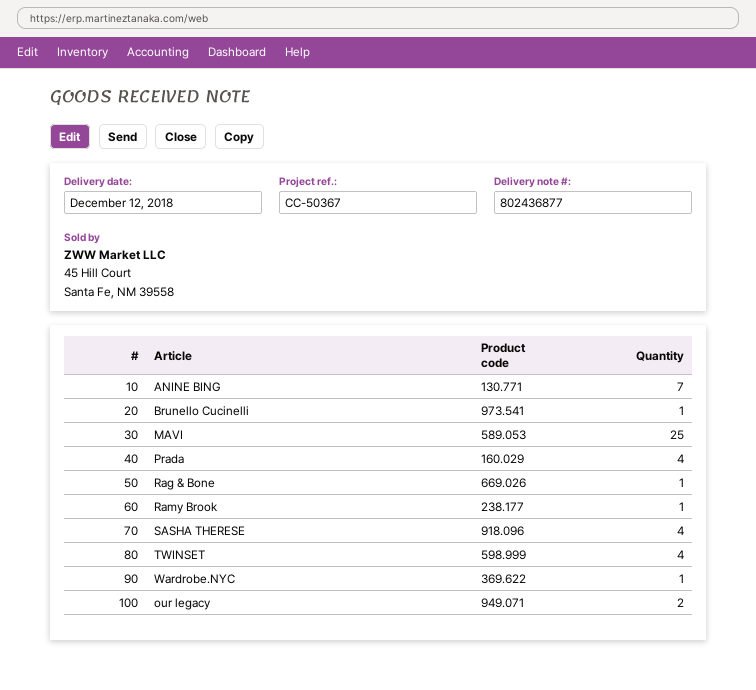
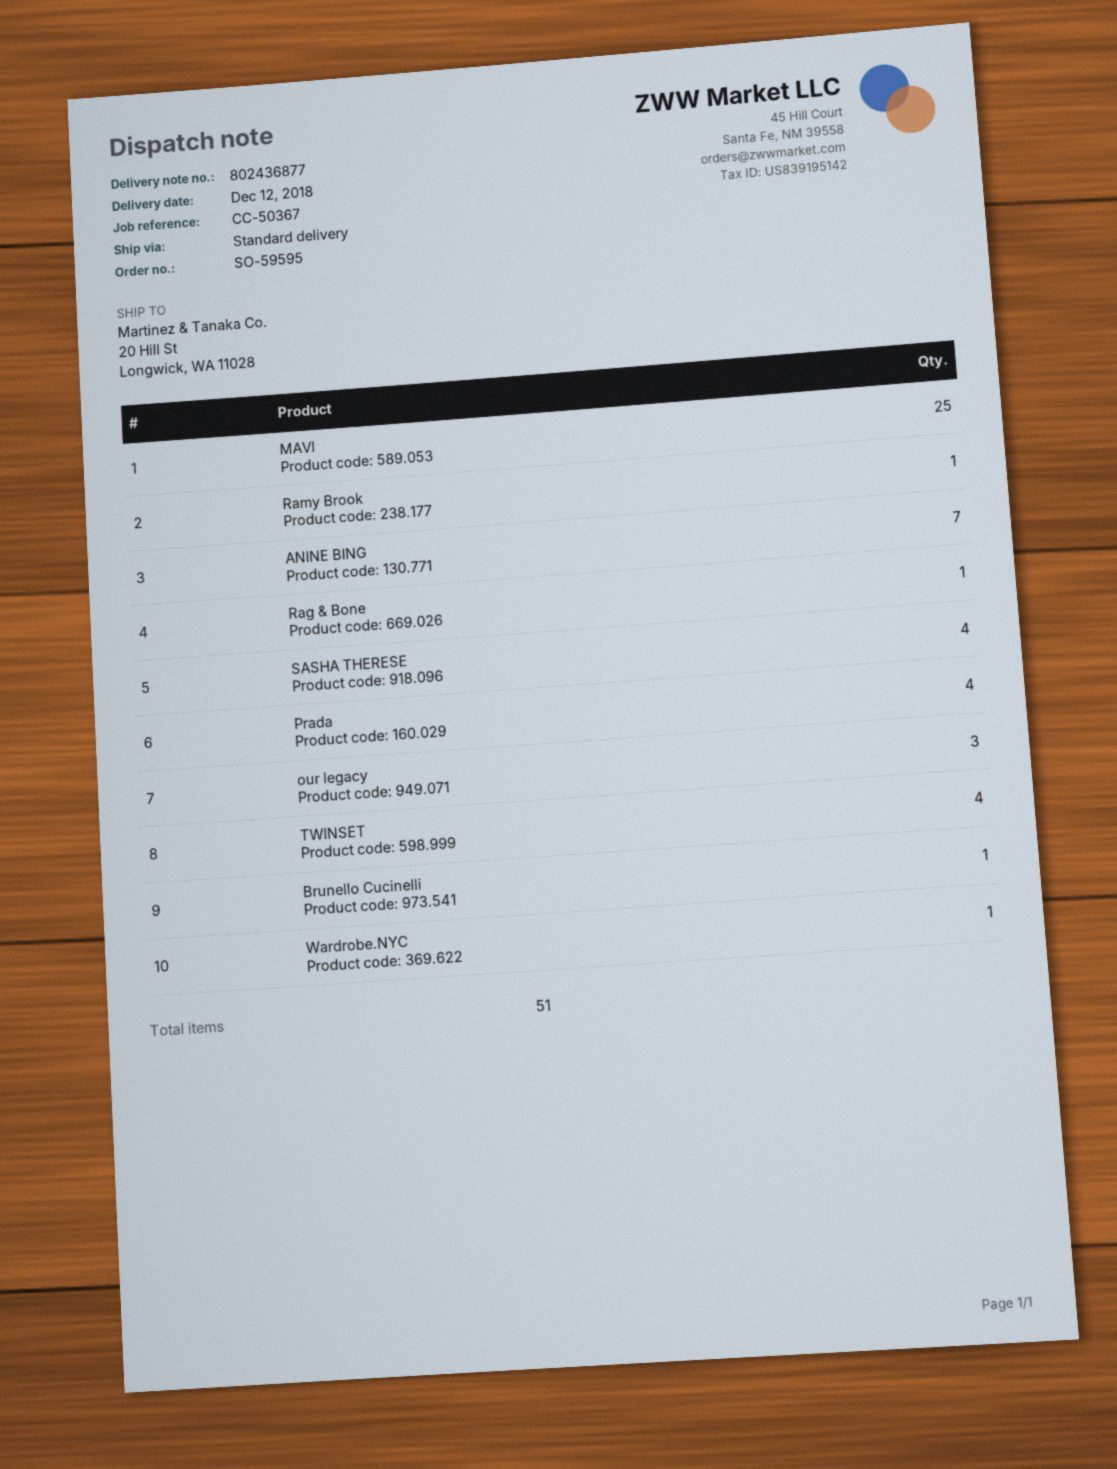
our legacy: 2 -> 3

